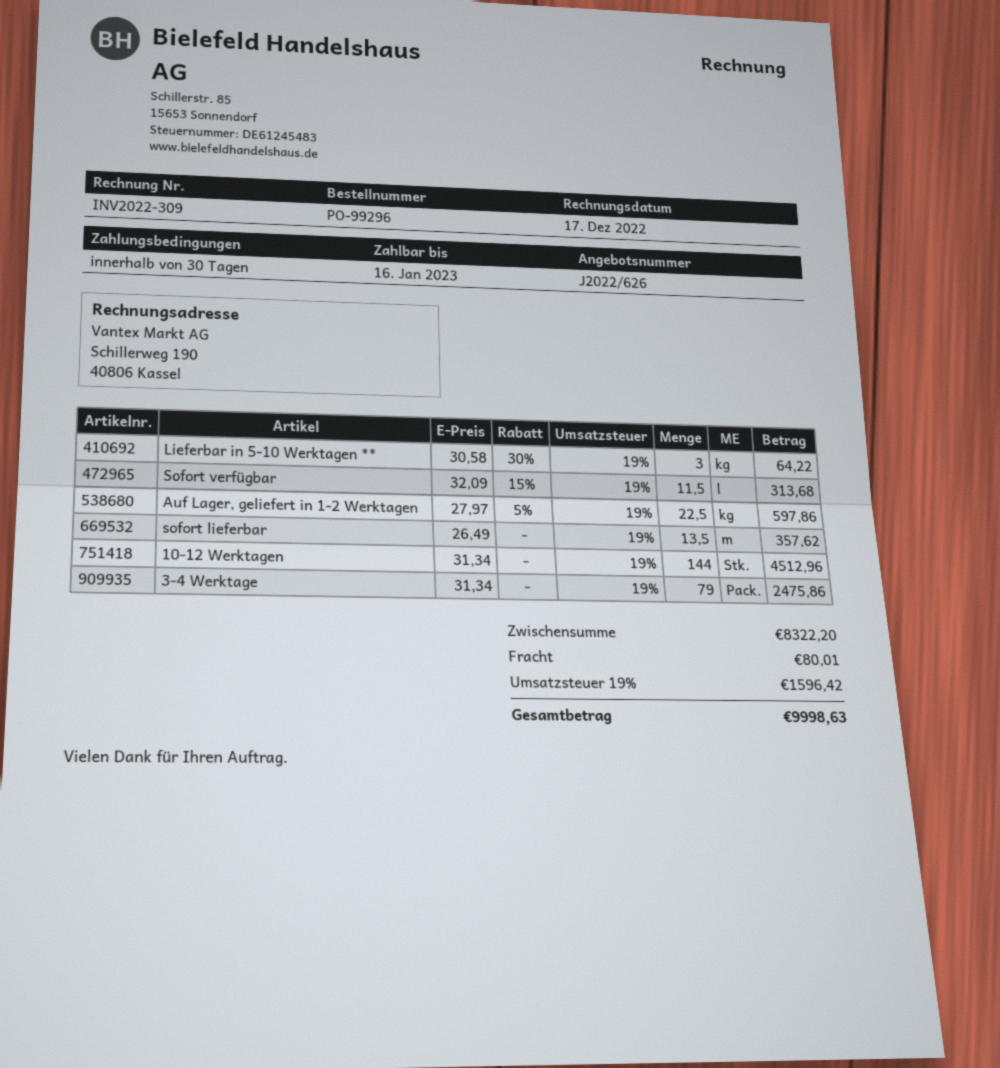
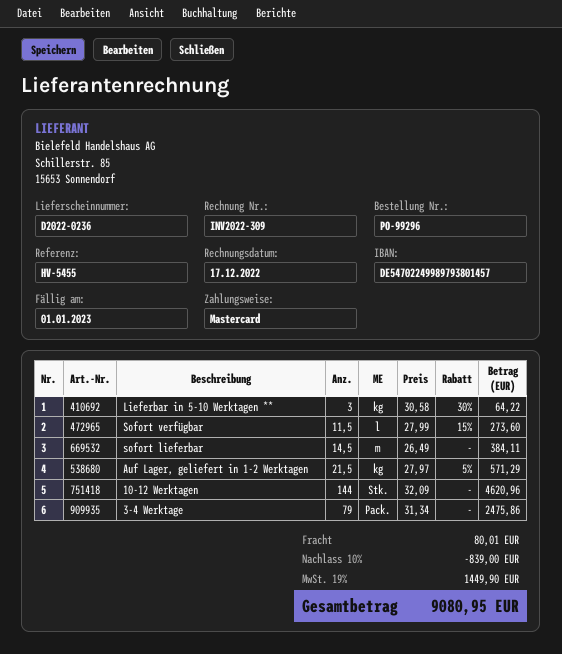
due date: 2023-01-16 -> 2023-01-01
Sofort verfügbar: 11.5 x 32.09 - 15% = 313.68 -> 11.5 x 27.99 - 15% = 273.60
Auf Lager, geliefert in 1-2 Werktagen: 22.5 x 27.97 - 5% = 597.86 -> 21.5 x 27.97 - 5% = 571.29
sofort lieferbar: 13.5 x 26.49 = 357.62 -> 14.5 x 26.49 = 384.11
10-12 Werktagen: 144 x 31.34 = 4512.96 -> 144 x 32.09 = 4620.96
discount: none -> 10% = 839.00
tax: 19% = 1596.42 -> 19% = 1449.90
total: 9998.63 -> 9080.95

